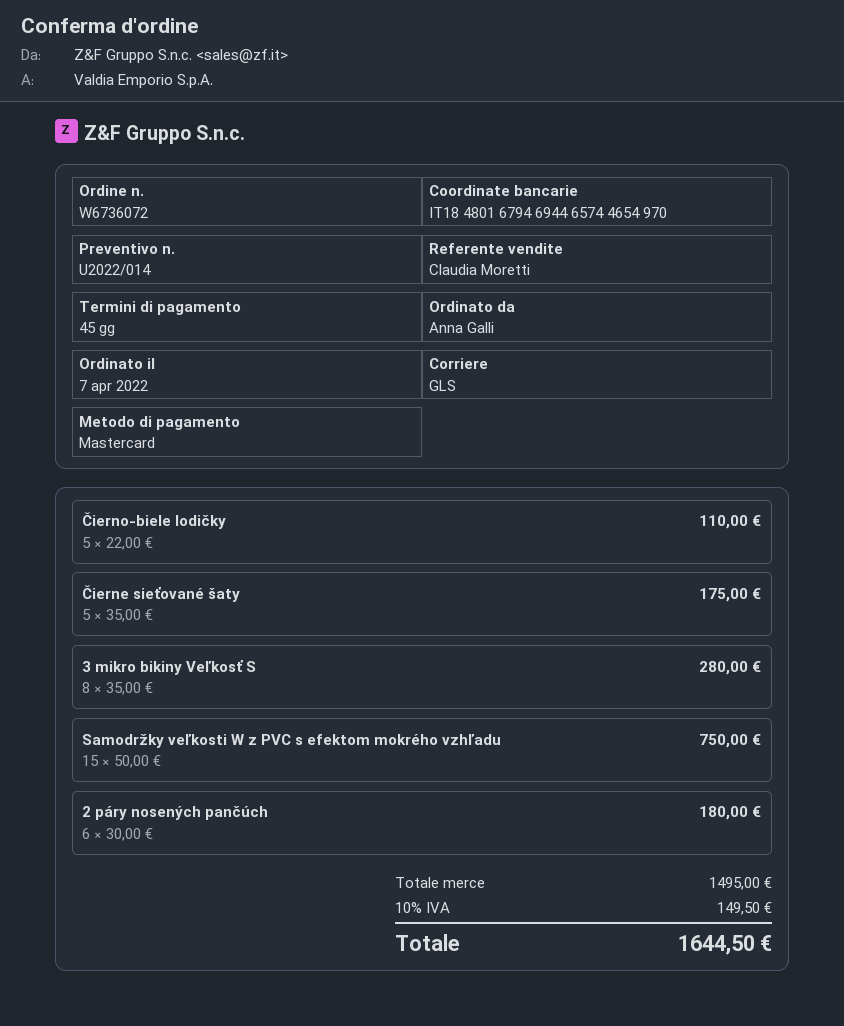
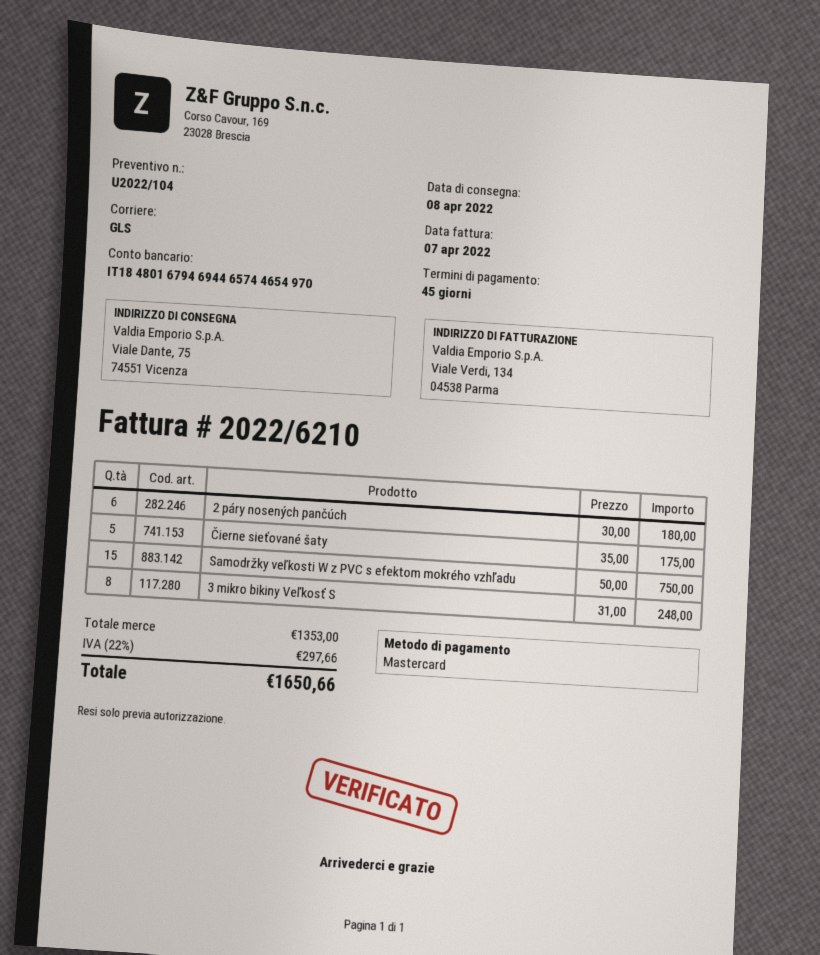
quote number: U2022/014 -> U2022/104
Čierno-biele lodičky: 5 x 22.00 = 110.00 -> none
3 mikro bikiny Veľkosť S: 8 x 35.00 = 280.00 -> 8 x 31.00 = 248.00
subtotal: 1495.00 -> 1353.00
tax: 10% = 149.50 -> 22% = 297.66
total: 1644.50 -> 1650.66

